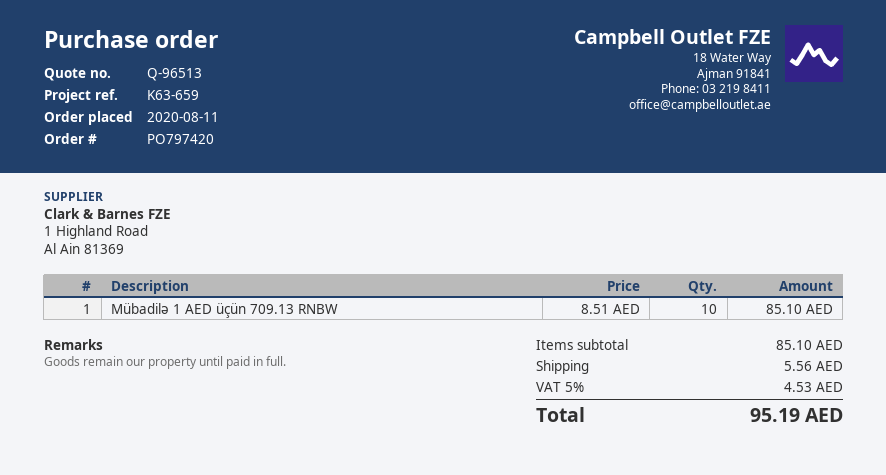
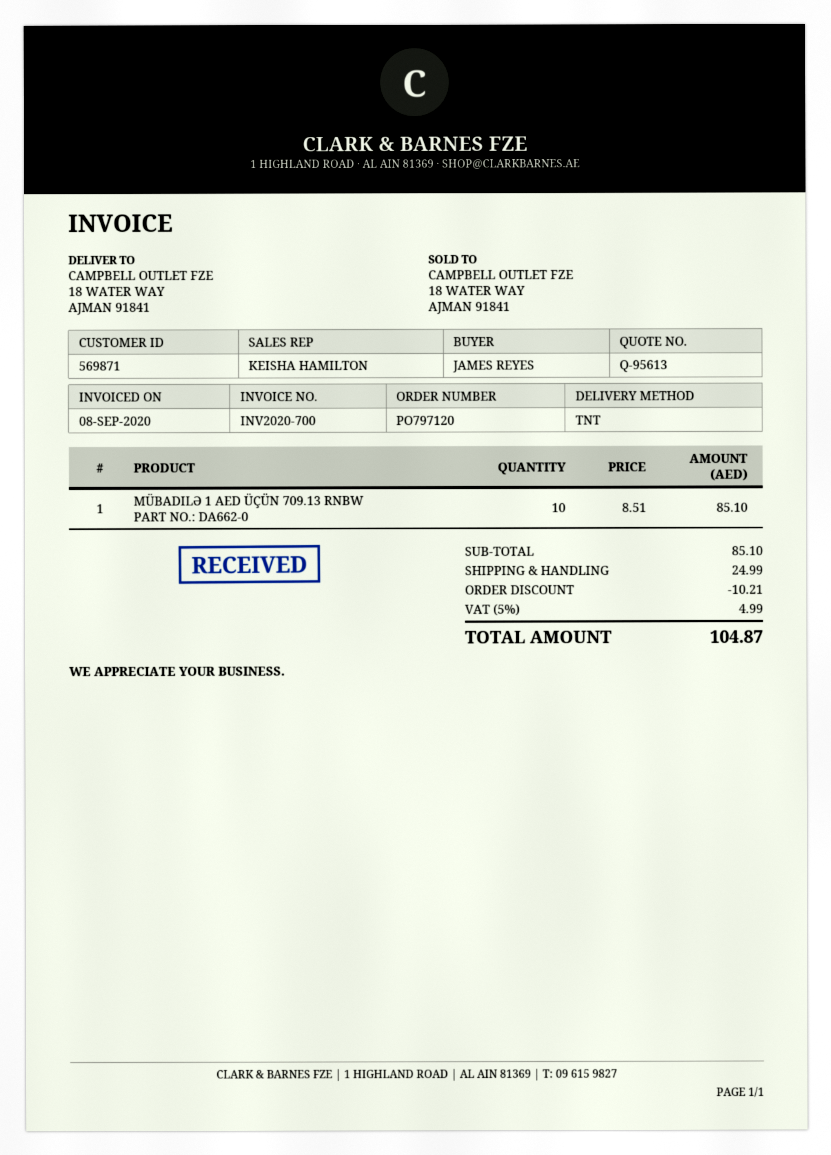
quote number: Q-96513 -> Q-95613
order number: PO797420 -> PO797120
discount: none -> 10.21
shipping: 5.56 -> 24.99
tax: 5% = 4.53 -> 5% = 4.99
total: 95.19 -> 104.87

